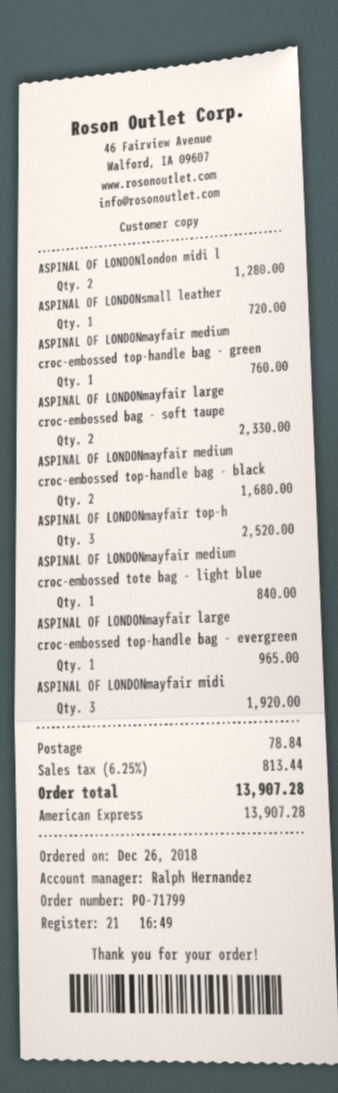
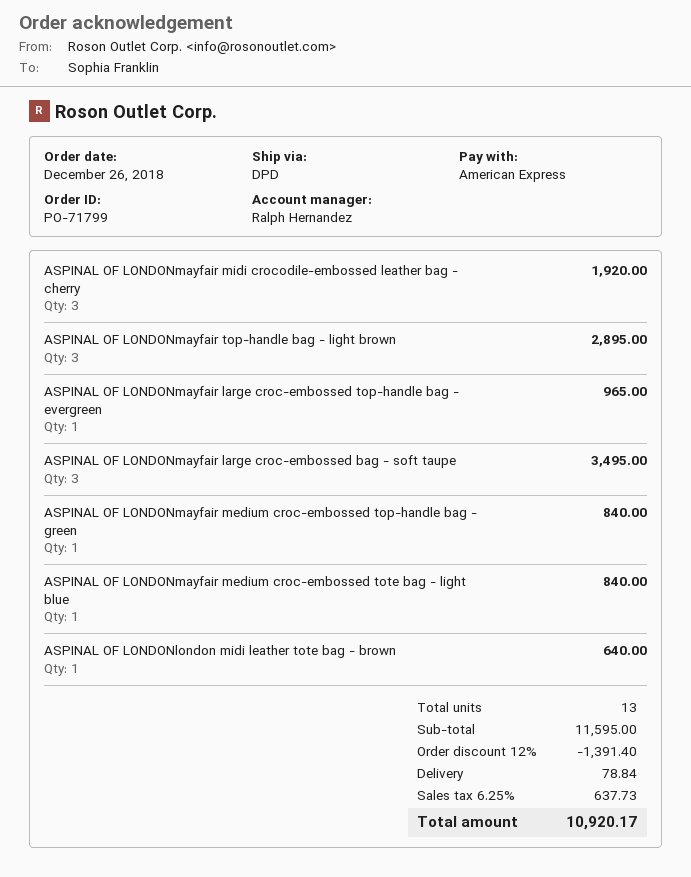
ASPINAL OF LONDONlondon midi l: 2 for 1280.00 -> 1 for 640.00
ASPINAL OF LONDONsmall leather: 1 for 720.00 -> none
ASPINAL OF LONDONmayfair medium croc-embossed top-handle bag - green: 1 for 760.00 -> 1 for 840.00
ASPINAL OF LONDONmayfair large croc-embossed bag - soft taupe: 2 for 2330.00 -> 3 for 3495.00
ASPINAL OF LONDONmayfair medium croc-embossed top-handle bag - black: 2 for 1680.00 -> none
ASPINAL OF LONDONmayfair top-h: 3 for 2520.00 -> 3 for 2895.00
discount: none -> 12% = 1391.40
tax: 6.25% = 813.44 -> 6.25% = 637.73
total: 13907.28 -> 10920.17

